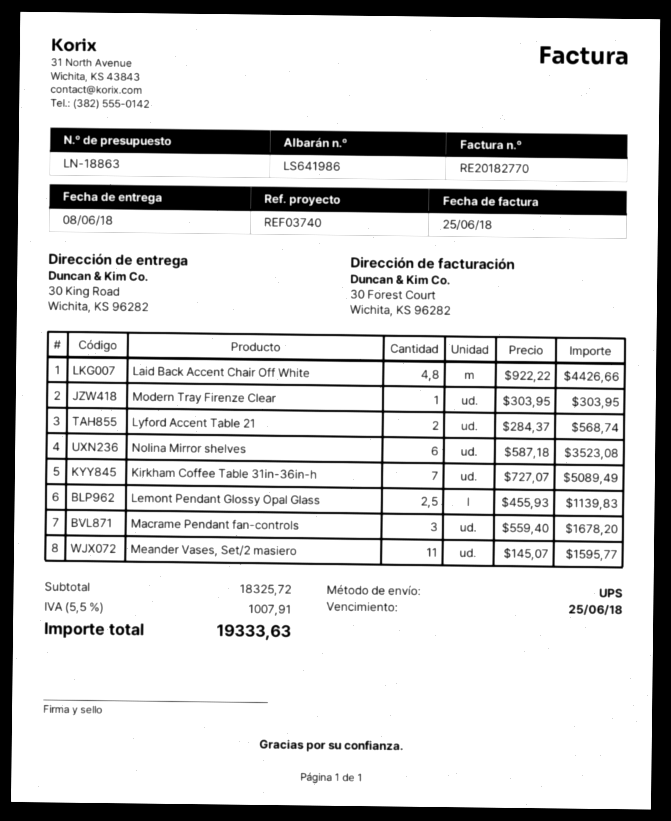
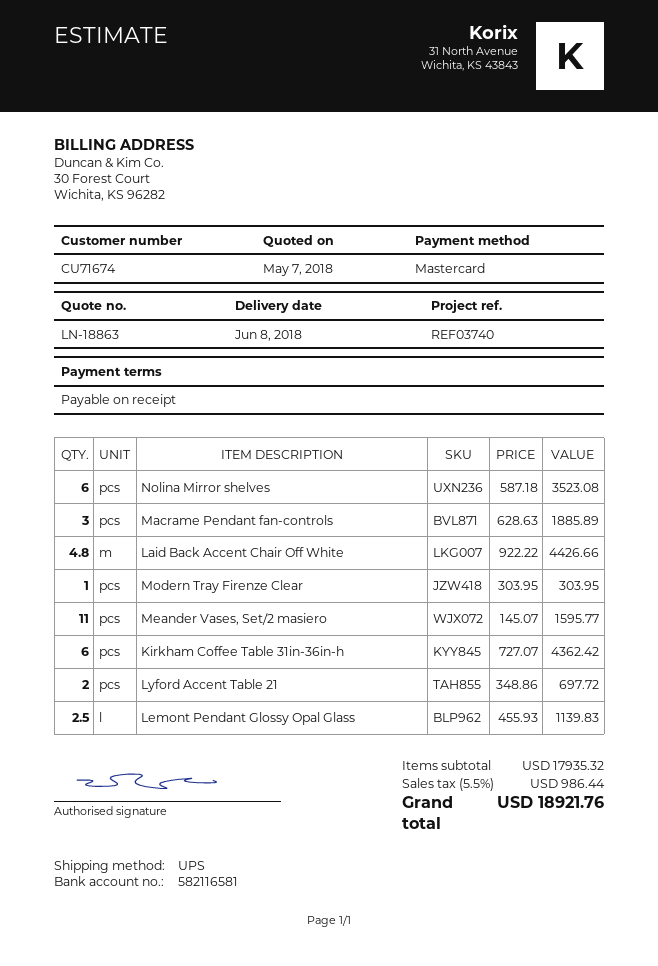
Lyford Accent Table 21: 2 x 284.37 = 568.74 -> 2 x 348.86 = 697.72
Kirkham Coffee Table 31in-36in-h: 7 x 727.07 = 5089.49 -> 6 x 727.07 = 4362.42
Macrame Pendant fan-controls: 3 x 559.40 = 1678.20 -> 3 x 628.63 = 1885.89
subtotal: 18325.72 -> 17935.32
tax: 5.5% = 1007.91 -> 5.5% = 986.44
total: 19333.63 -> 18921.76

